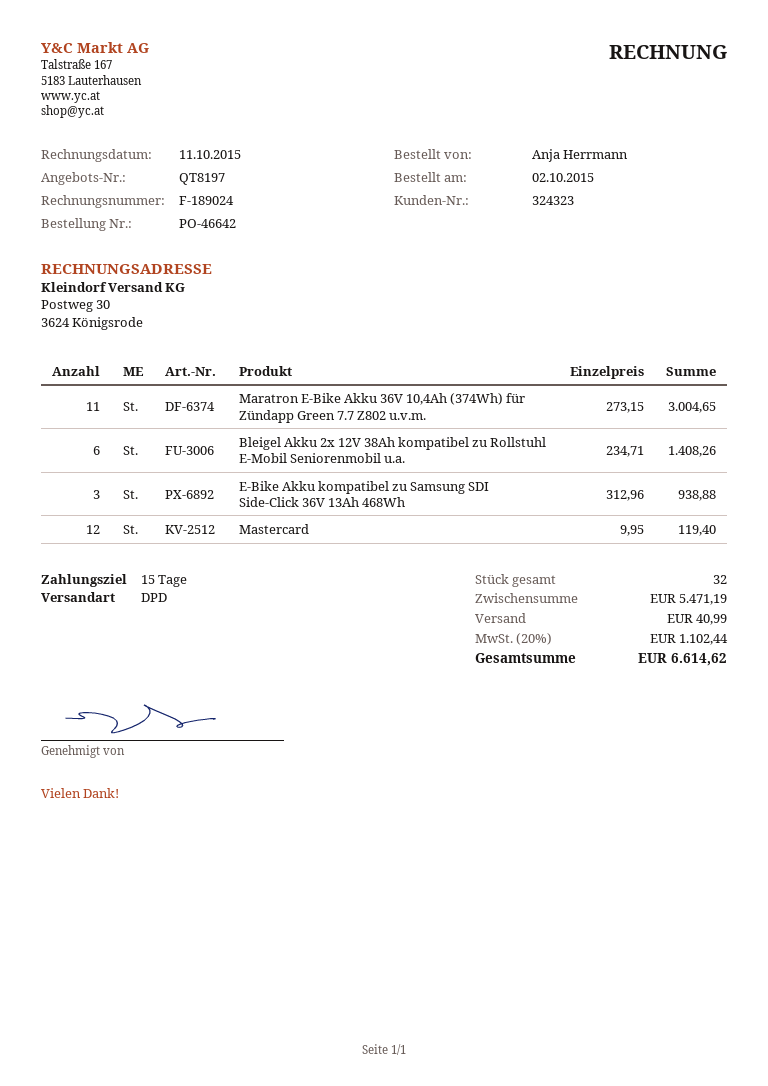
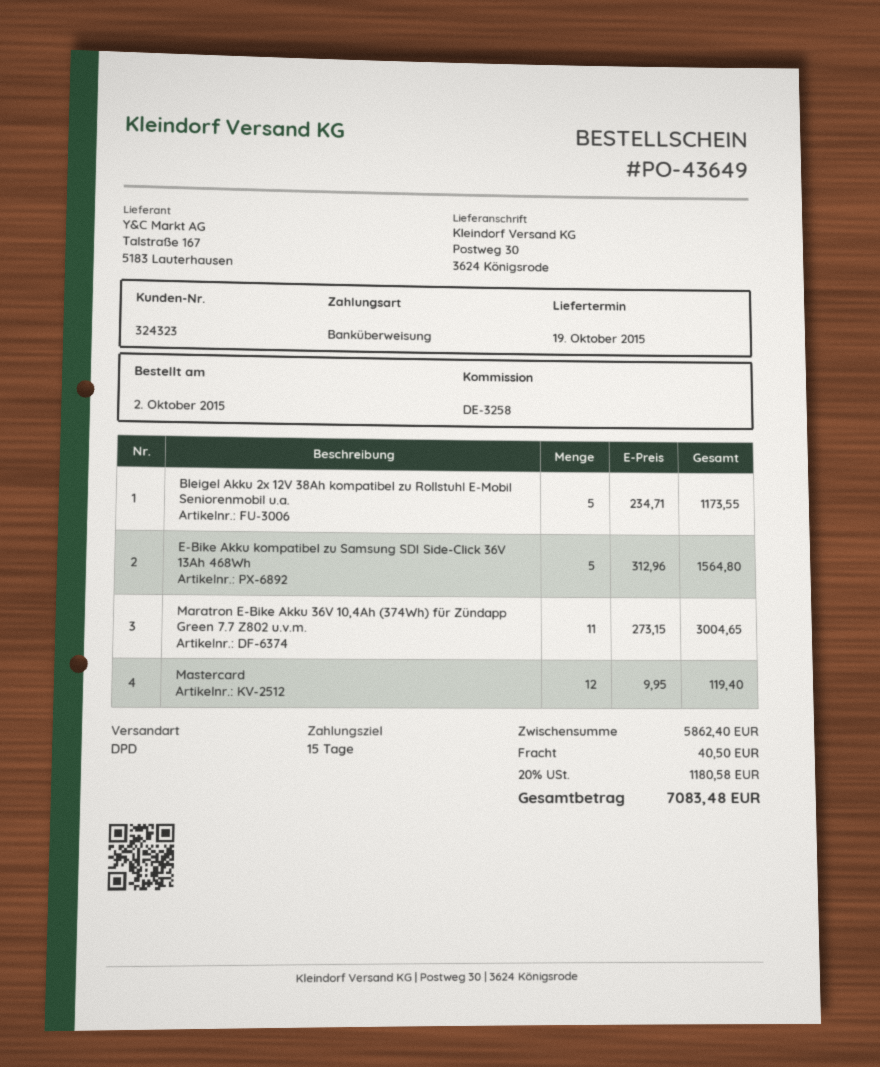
order number: PO-46642 -> PO-43649
Bleigel Akku 2x 12V 38Ah kompatibel zu Rollstuhl E-Mobil Seniorenmobil u.a.: 6 x 234.71 = 1408.26 -> 5 x 234.71 = 1173.55
E-Bike Akku kompatibel zu Samsung SDI Side-Click 36V 13Ah 468Wh: 3 x 312.96 = 938.88 -> 5 x 312.96 = 1564.80
subtotal: 5471.19 -> 5862.40
shipping: 40.99 -> 40.50
tax: 20% = 1102.44 -> 20% = 1180.58
total: 6614.62 -> 7083.48

